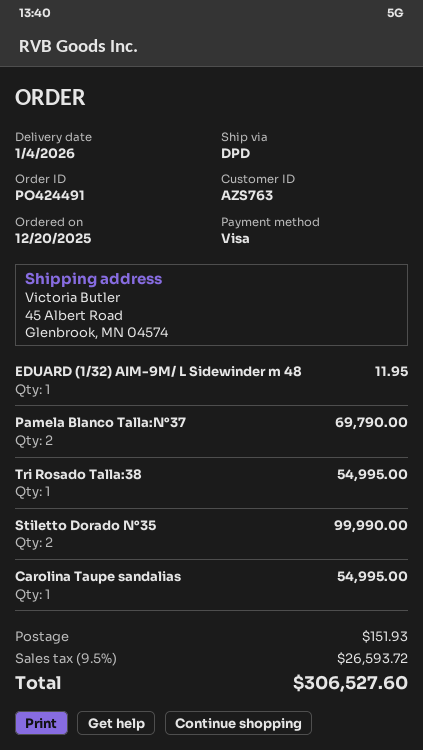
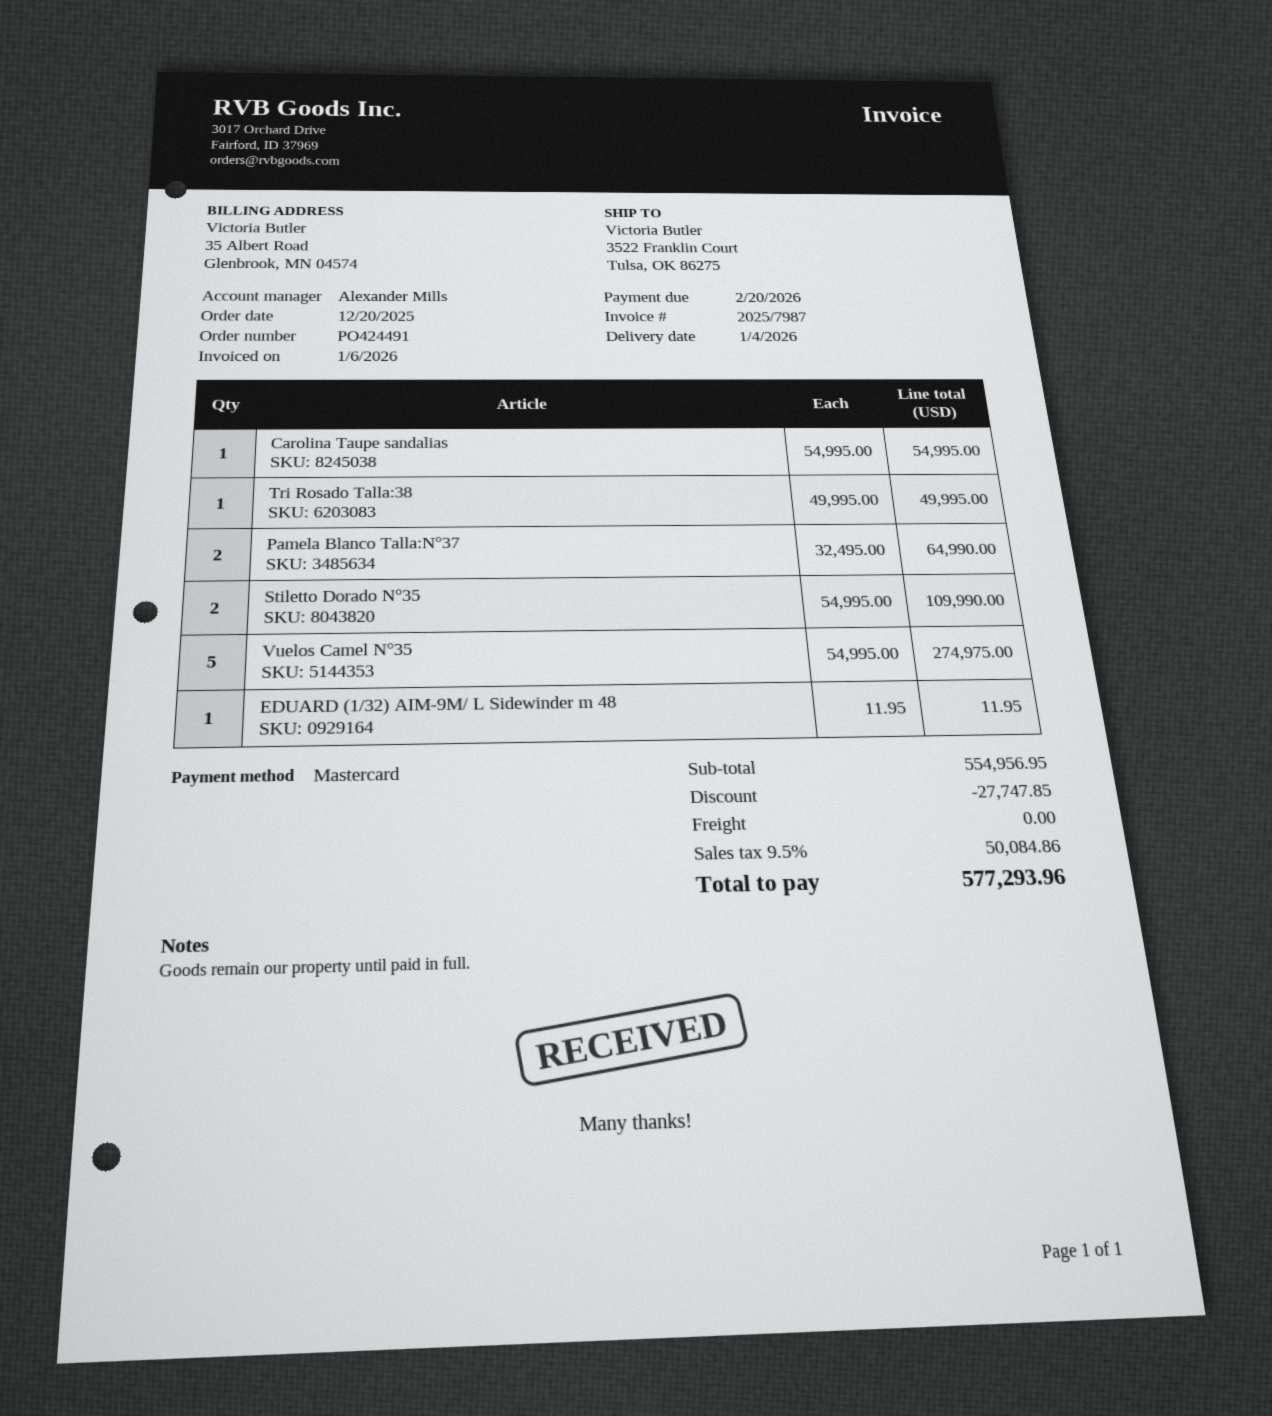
payment method: Visa -> Mastercard
ship to: 45 Albert Road, Glenbrook, MN 04574 -> 3522 Franklin Court, Tulsa, OK 86275
Pamela Blanco Talla:N°37: 2 for 69790.00 -> 2 for 64990.00
Tri Rosado Talla:38: 1 for 54995.00 -> 1 for 49995.00
Stiletto Dorado N°35: 2 for 99990.00 -> 2 for 109990.00
Vuelos Camel N°35: none -> 5 for 274975.00
discount: none -> 27747.85
shipping: 151.93 -> 0.00
tax: 9.5% = 26593.72 -> 9.5% = 50084.86
total: 306527.60 -> 577293.96

